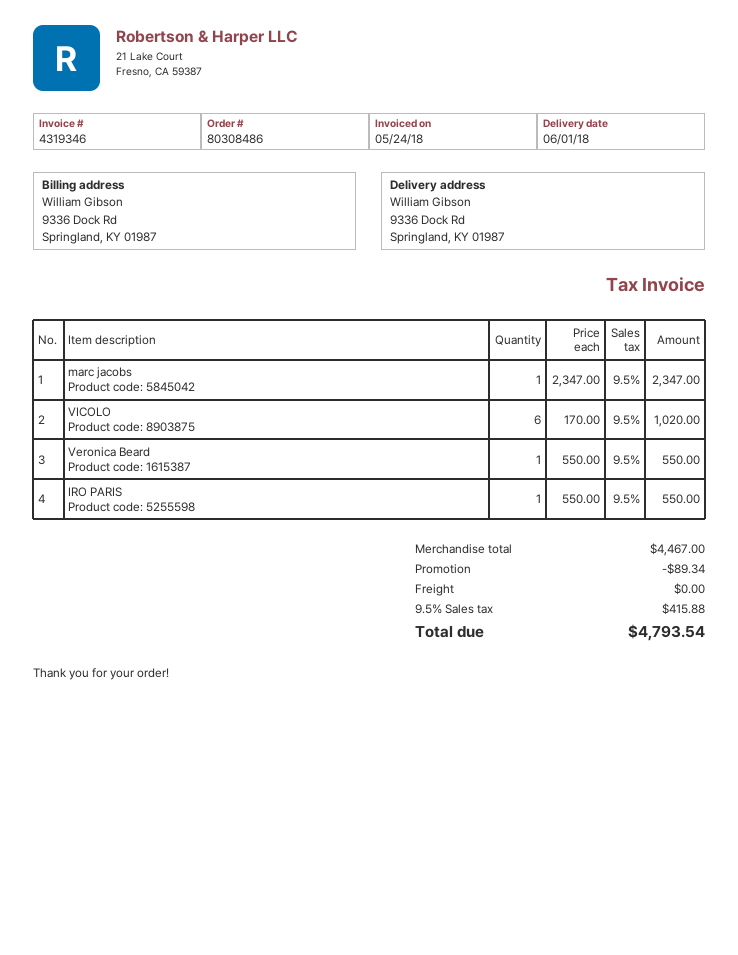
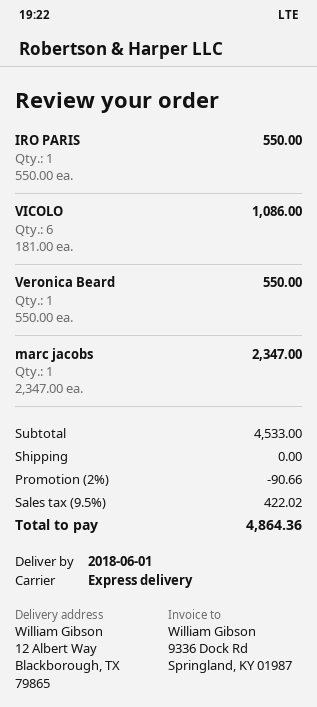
ship to: 9336 Dock Rd, Springland, KY 01987 -> 12 Albert Way, Blackborough, TX 79865
VICOLO: 6 x 170.00 = 1020.00 -> 6 x 181.00 = 1086.00
subtotal: 4467.00 -> 4533.00
discount: 89.34 -> 90.66
tax: 9.5% = 415.88 -> 9.5% = 422.02
total: 4793.54 -> 4864.36

